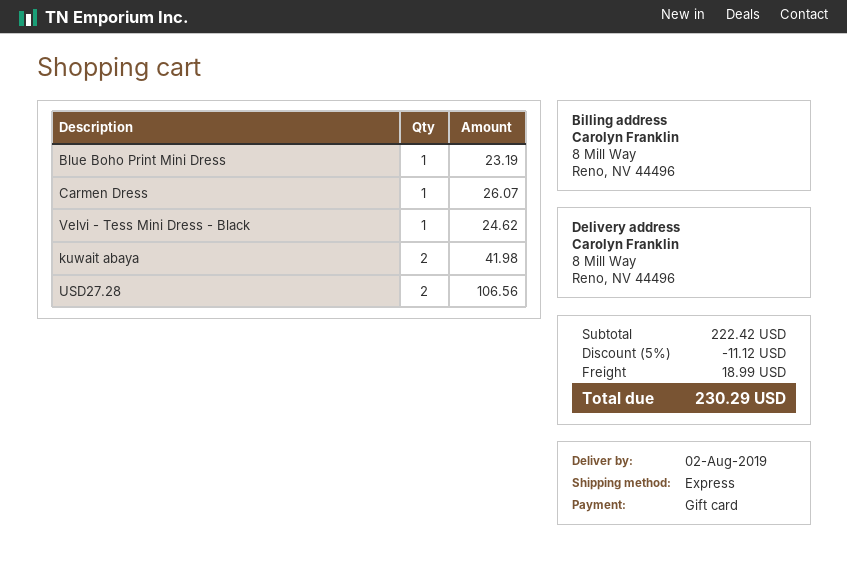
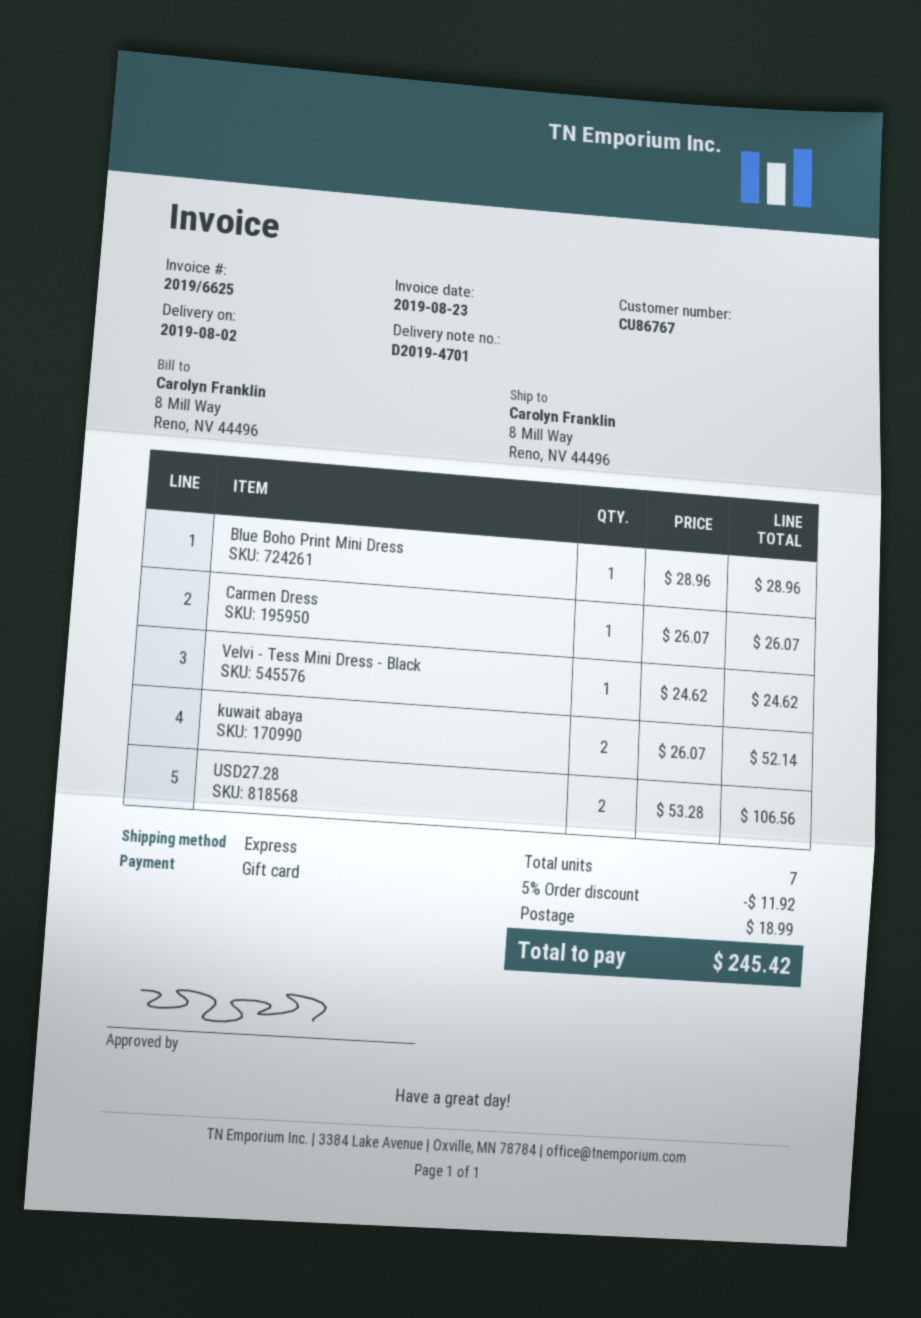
Blue Boho Print Mini Dress: 1 for 23.19 -> 1 for 28.96
kuwait abaya: 2 for 41.98 -> 2 for 52.14
discount: 5% = 11.12 -> 5% = 11.92
total: 230.29 -> 245.42

